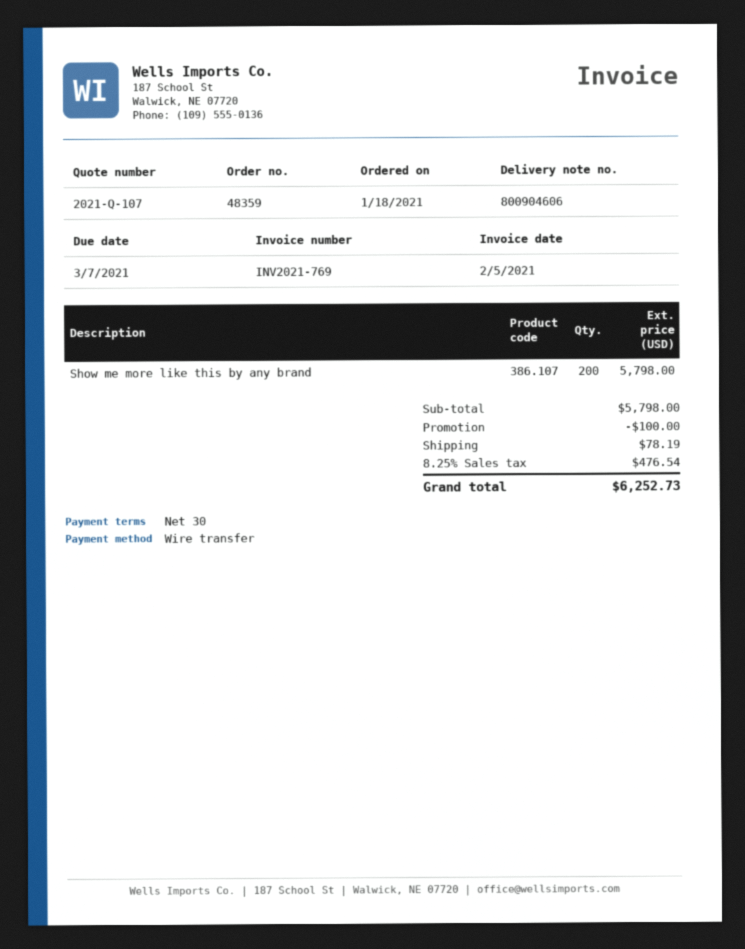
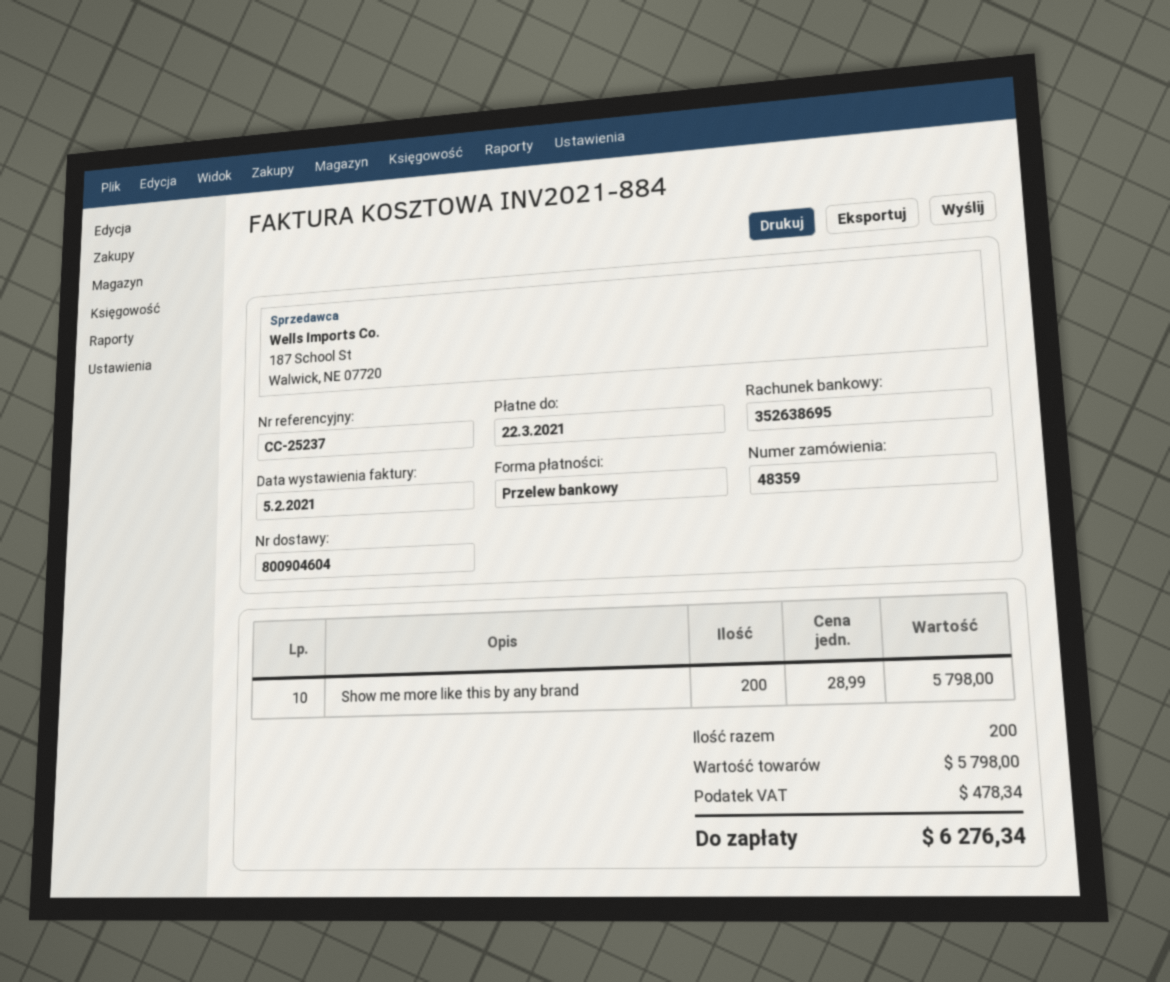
delivery note number: 800904606 -> 800904604
invoice number: INV2021-769 -> INV2021-884
due date: 2021-03-07 -> 2021-03-22
discount: 100.00 -> none
shipping: 78.19 -> none
tax: 476.54 -> 478.34
total: 6252.73 -> 6276.34

